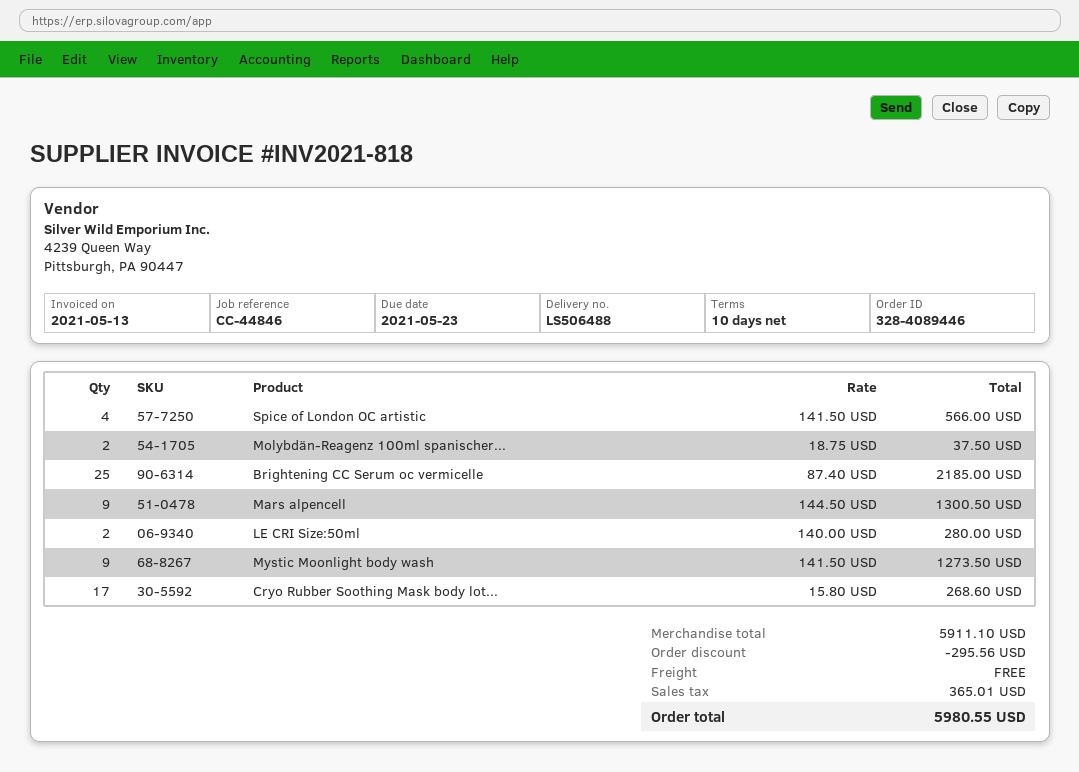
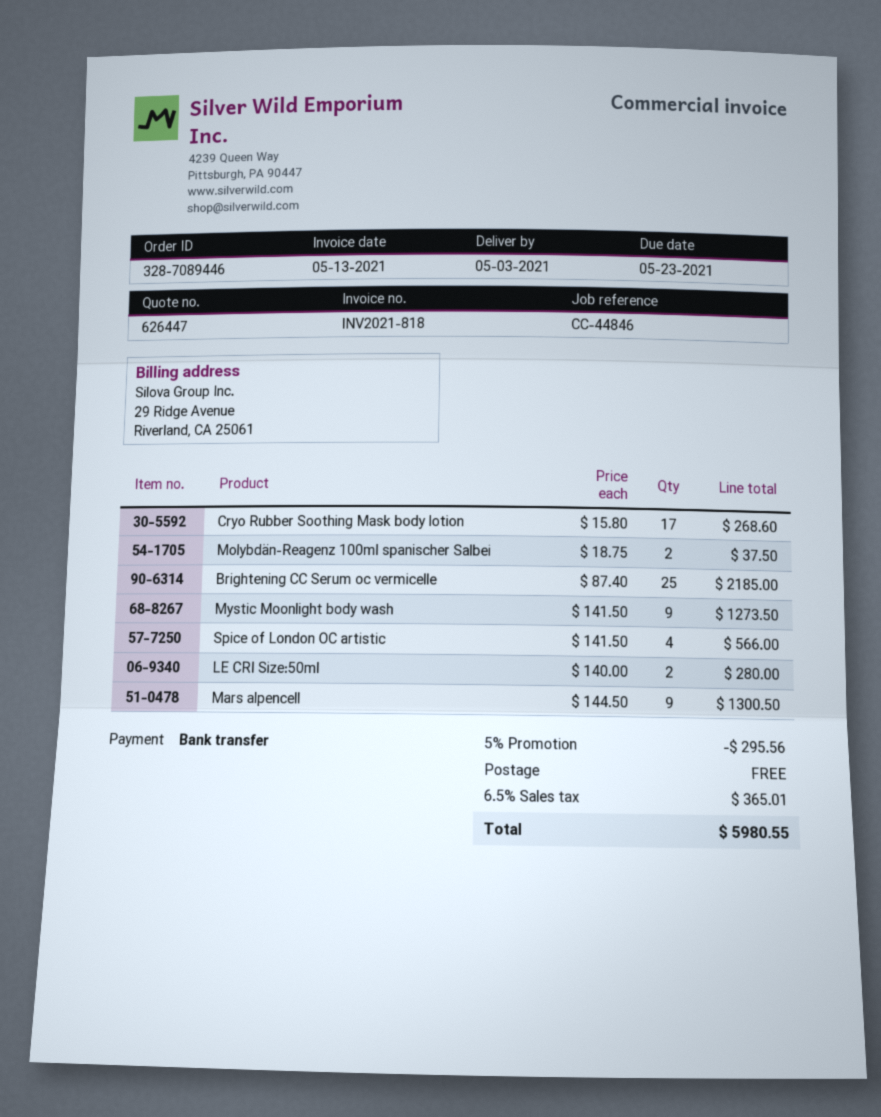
order number: 328-4089446 -> 328-7089446

